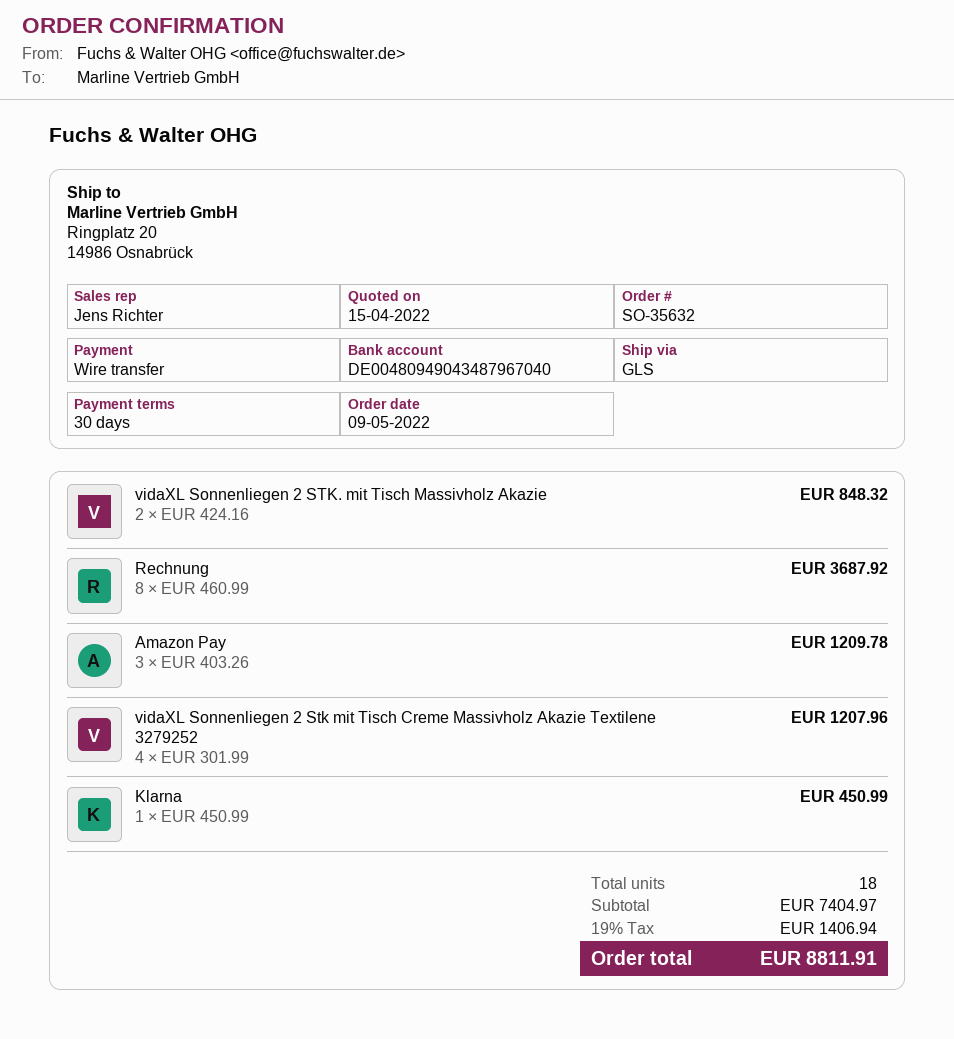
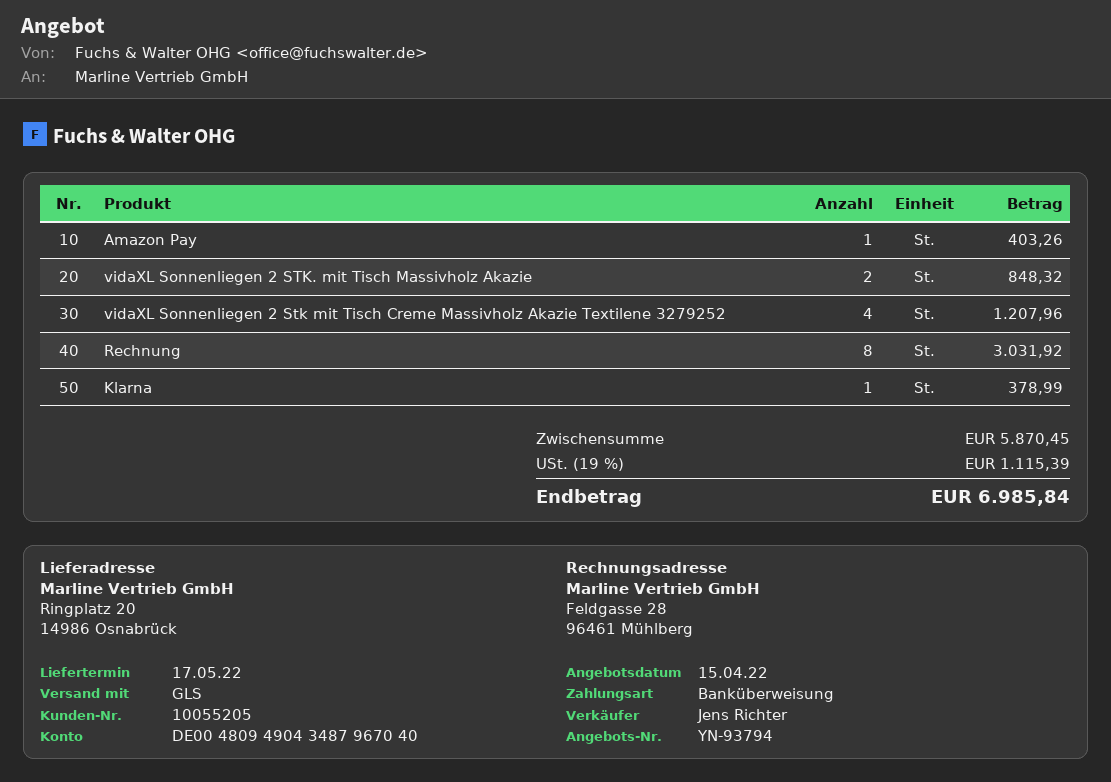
Rechnung: 8 for 3687.92 -> 8 for 3031.92
Amazon Pay: 3 for 1209.78 -> 1 for 403.26
Klarna: 1 for 450.99 -> 1 for 378.99
subtotal: 7404.97 -> 5870.45
tax: 19% = 1406.94 -> 19% = 1115.39
total: 8811.91 -> 6985.84

